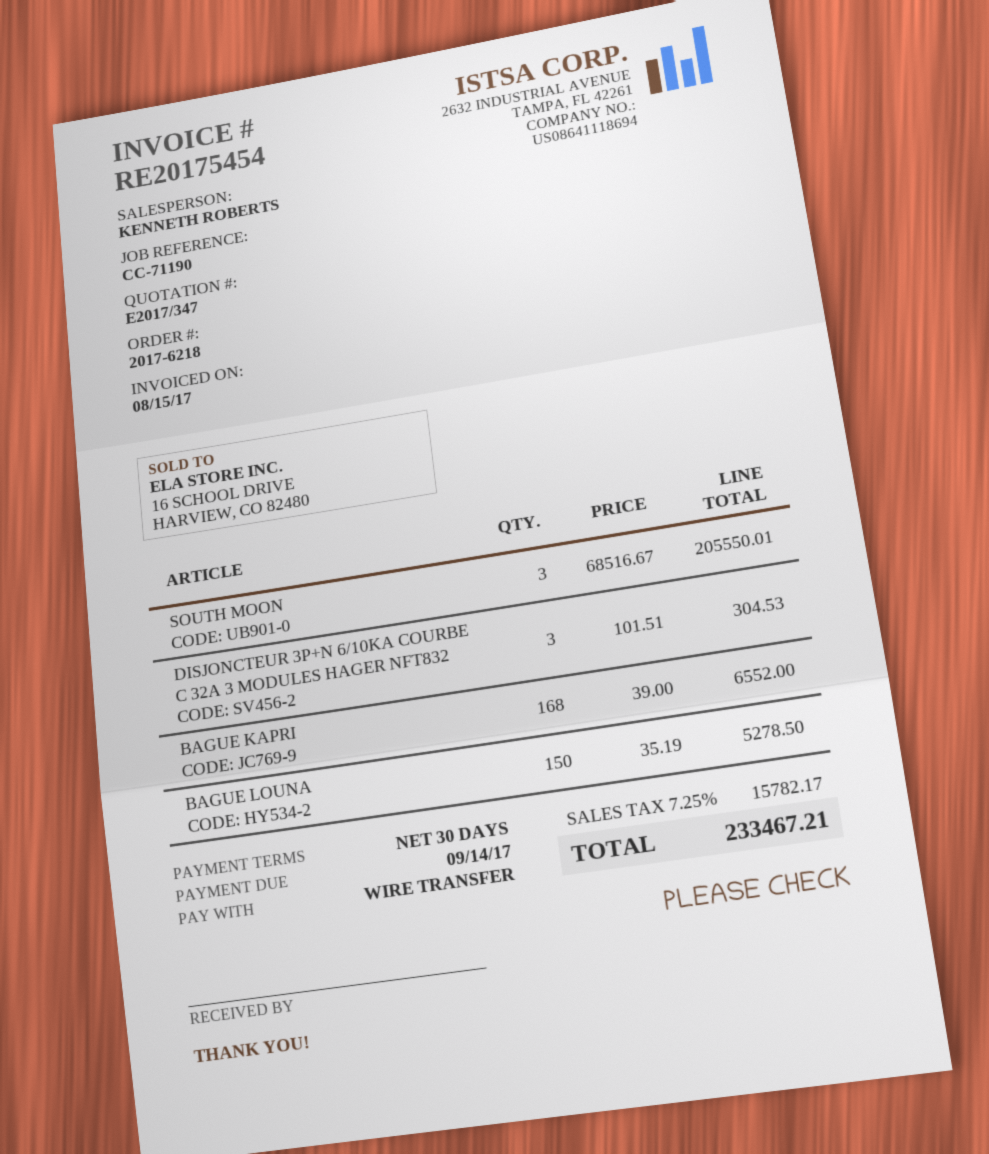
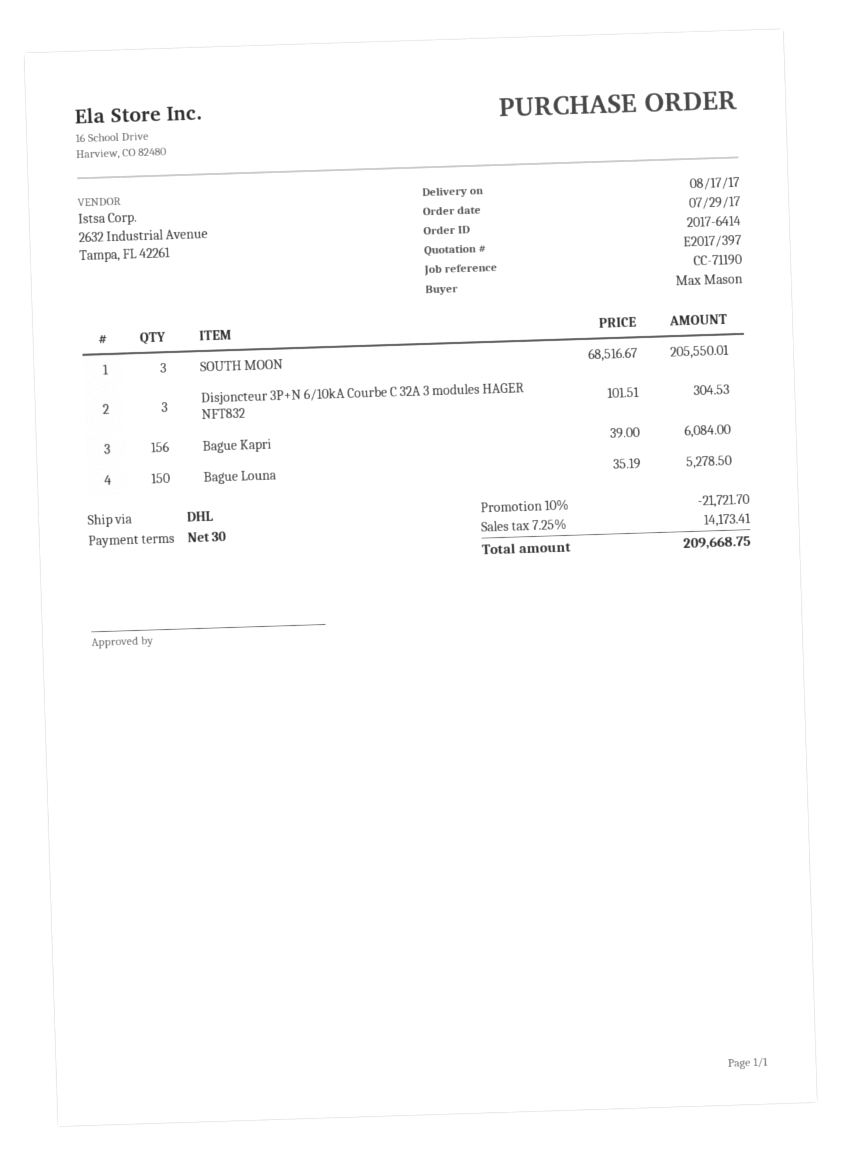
quote number: E2017/347 -> E2017/397
order number: 2017-6218 -> 2017-6414
BAGUE KAPRI: 168 x 39.00 = 6552.00 -> 156 x 39.00 = 6084.00
discount: none -> 10% = 21721.70
tax: 7.25% = 15782.17 -> 7.25% = 14173.41
total: 233467.21 -> 209668.75

